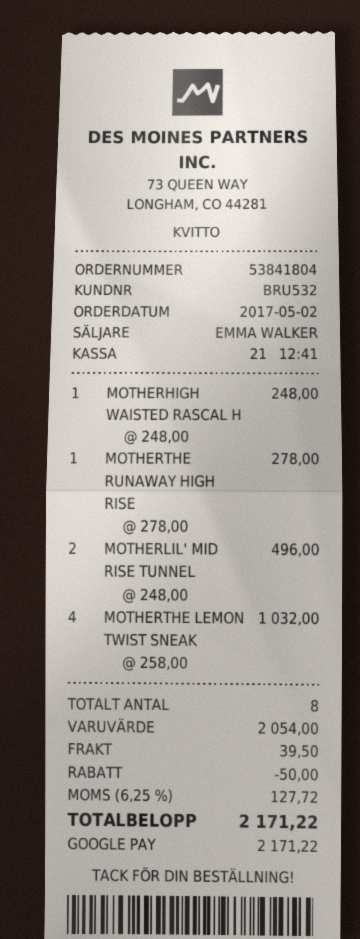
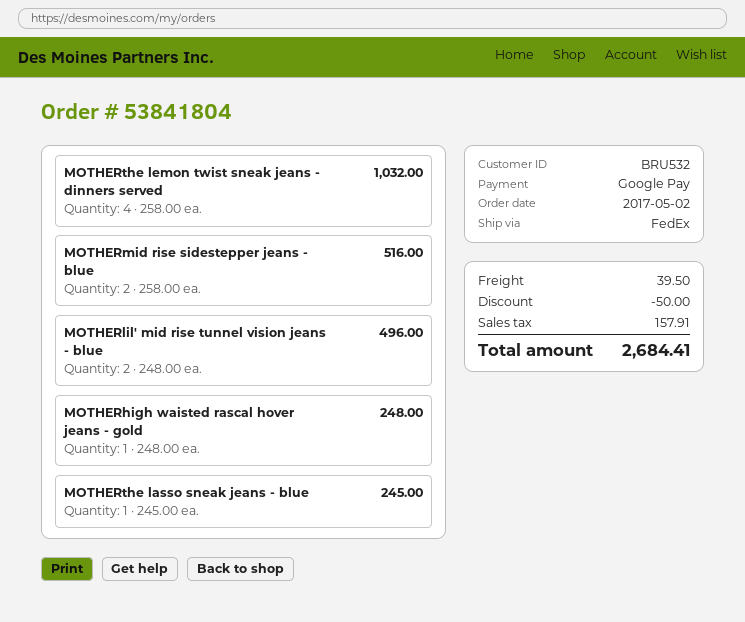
MOTHERTHE RUNAWAY HIGH RISE: 1 x 278.00 = 278.00 -> none
MOTHERmid rise sidestepper jeans - blue: none -> 2 x 258.00 = 516.00
MOTHERthe lasso sneak jeans - blue: none -> 1 x 245.00 = 245.00
tax: 127.72 -> 157.91
total: 2171.22 -> 2684.41

